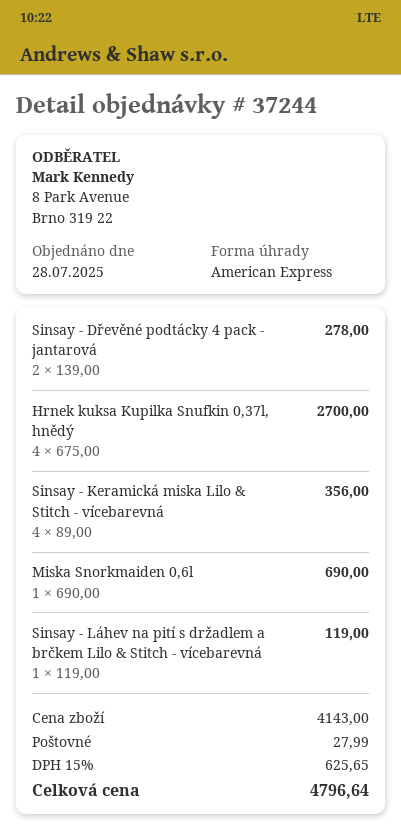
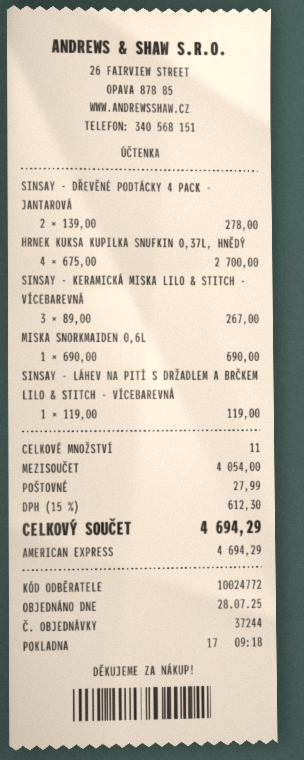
Sinsay - Keramická miska Lilo & Stitch - vícebarevná: 4 x 89.00 = 356.00 -> 3 x 89.00 = 267.00
subtotal: 4143.00 -> 4054.00
tax: 15% = 625.65 -> 15% = 612.30
total: 4796.64 -> 4694.29

